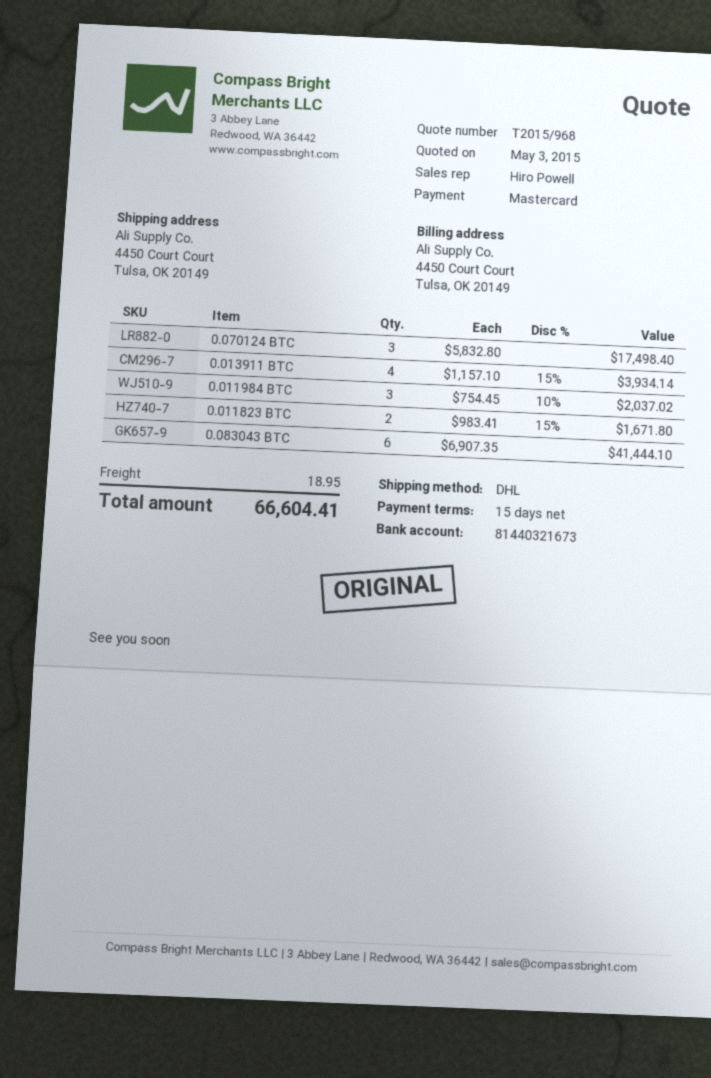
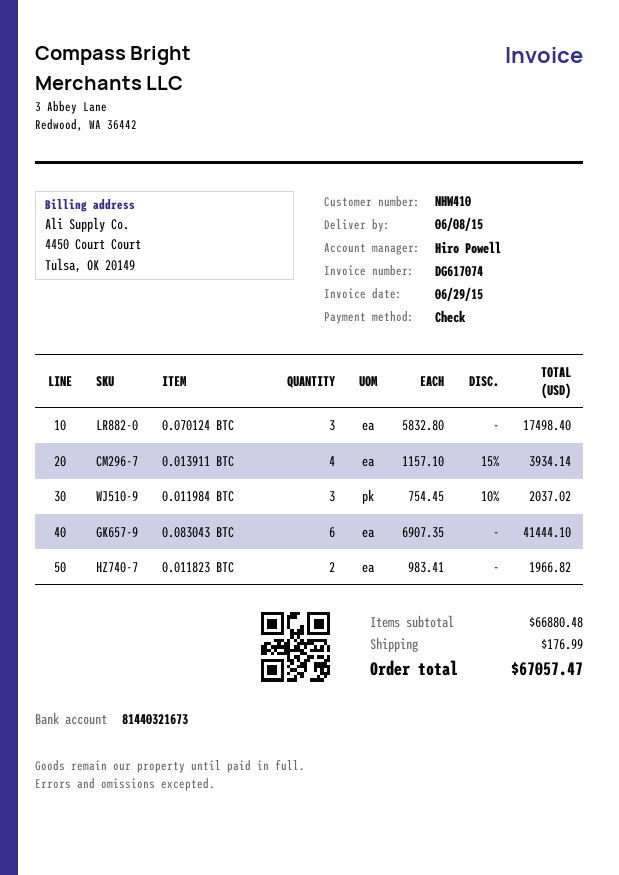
payment method: Mastercard -> cheque
0.011823 BTC: 2 x 983.41 - 15% = 1671.80 -> 2 x 983.41 = 1966.82
shipping: 18.95 -> 176.99
total: 66604.41 -> 67057.47

